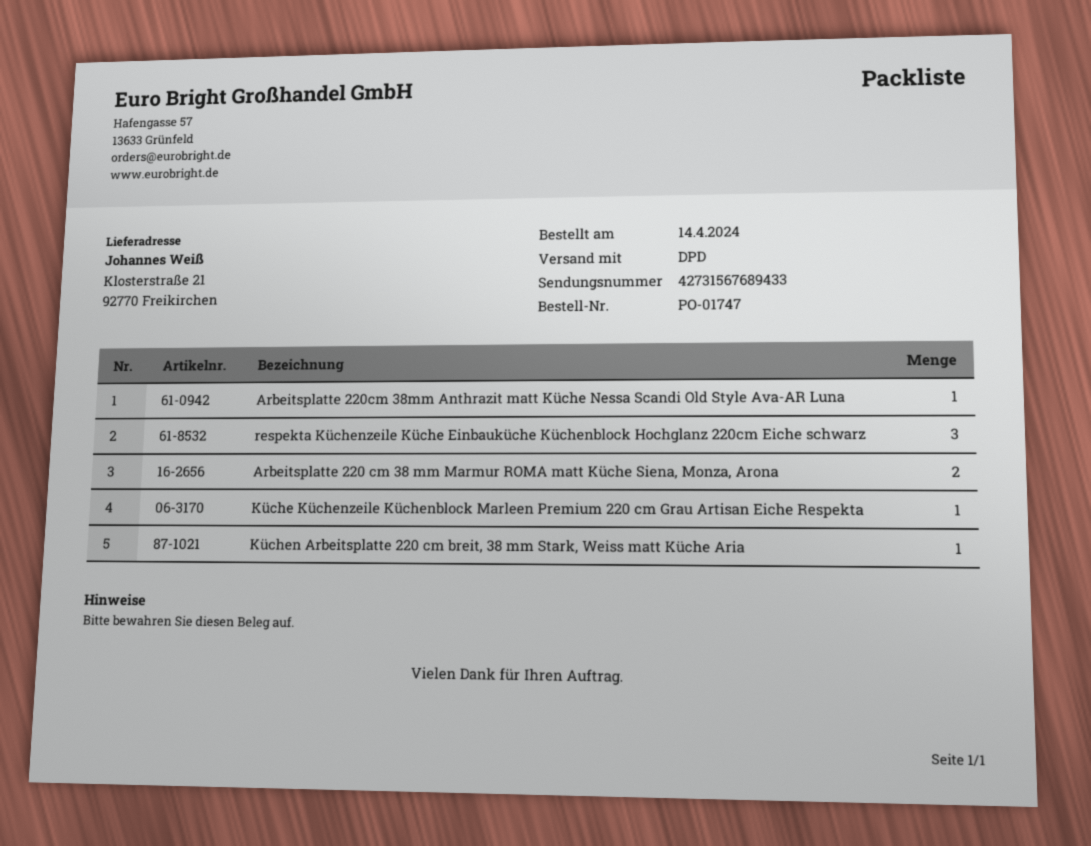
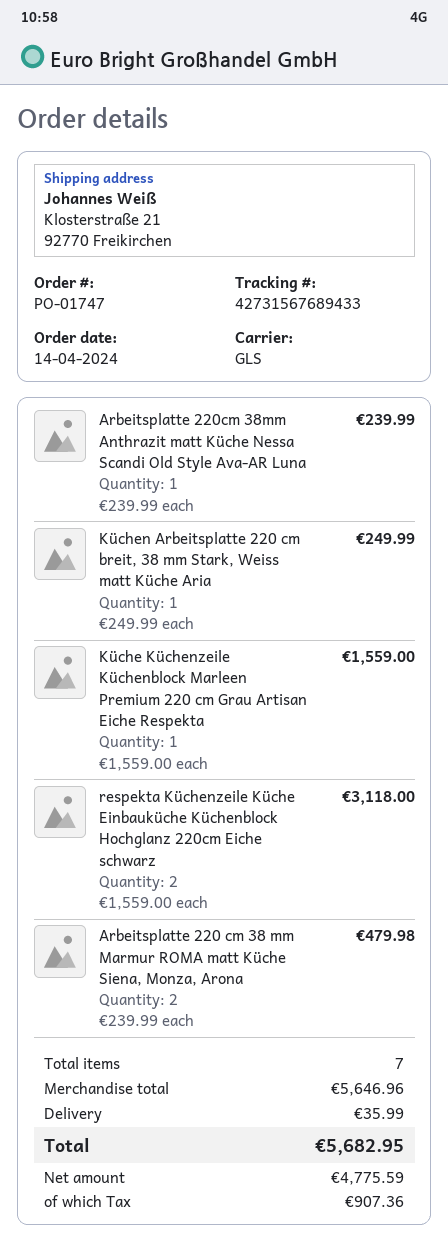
shipping method: DPD -> GLS
respekta Küchenzeile Küche Einbauküche Küchenblock Hochglanz 220cm Eiche schwarz: 3 -> 2

